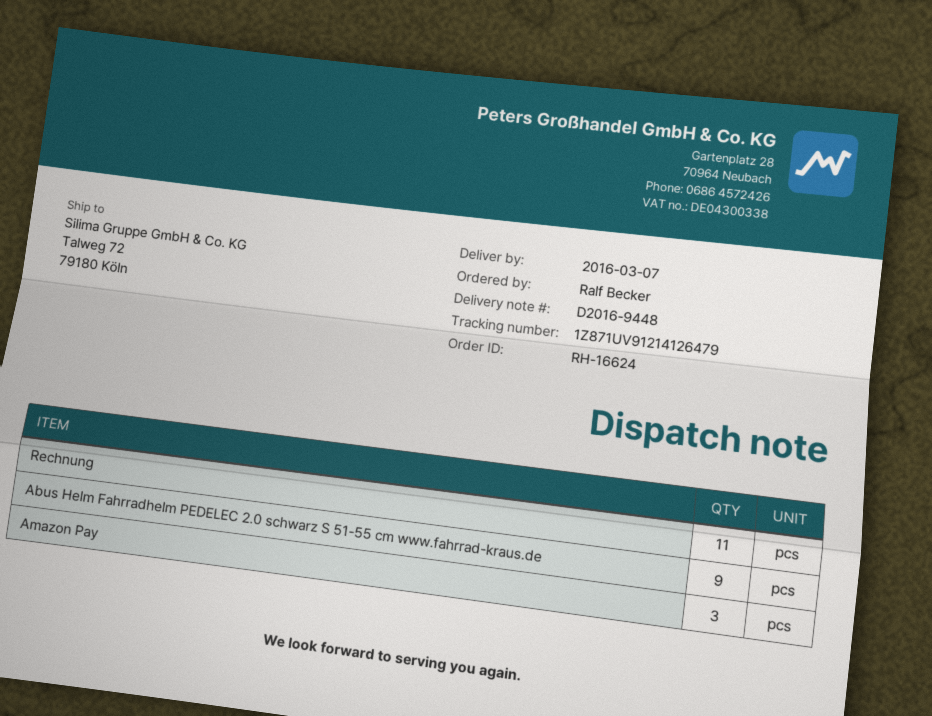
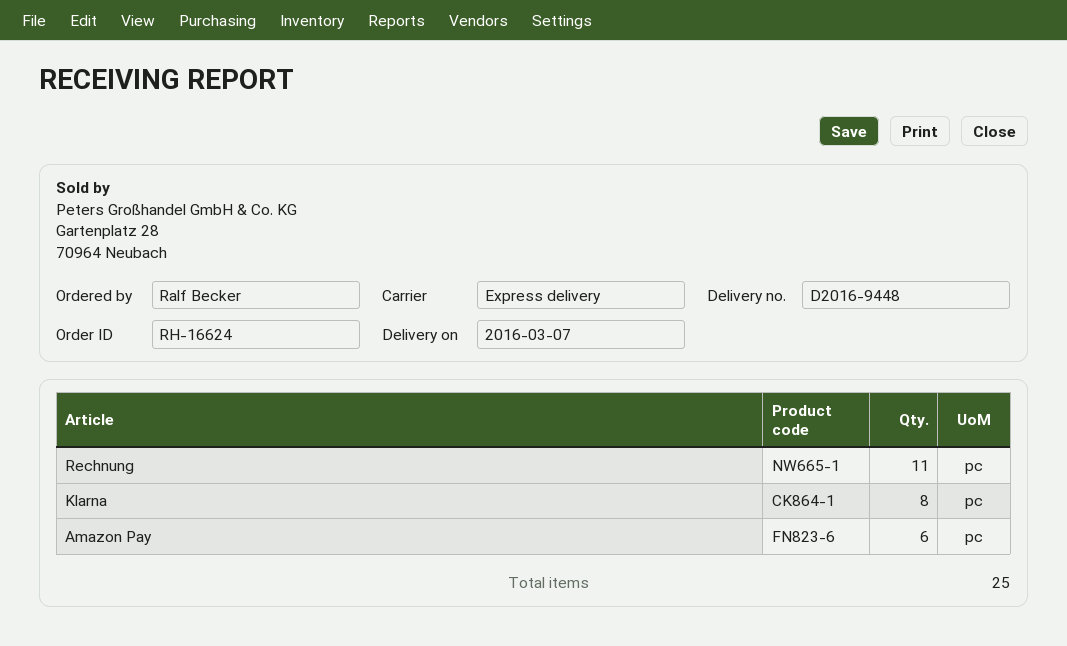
Abus Helm Fahrradhelm PEDELEC 2.0 schwarz S 51-55 cm www.fahrrad-kraus.de: 9 -> none
Amazon Pay: 3 -> 6
Klarna: none -> 8

